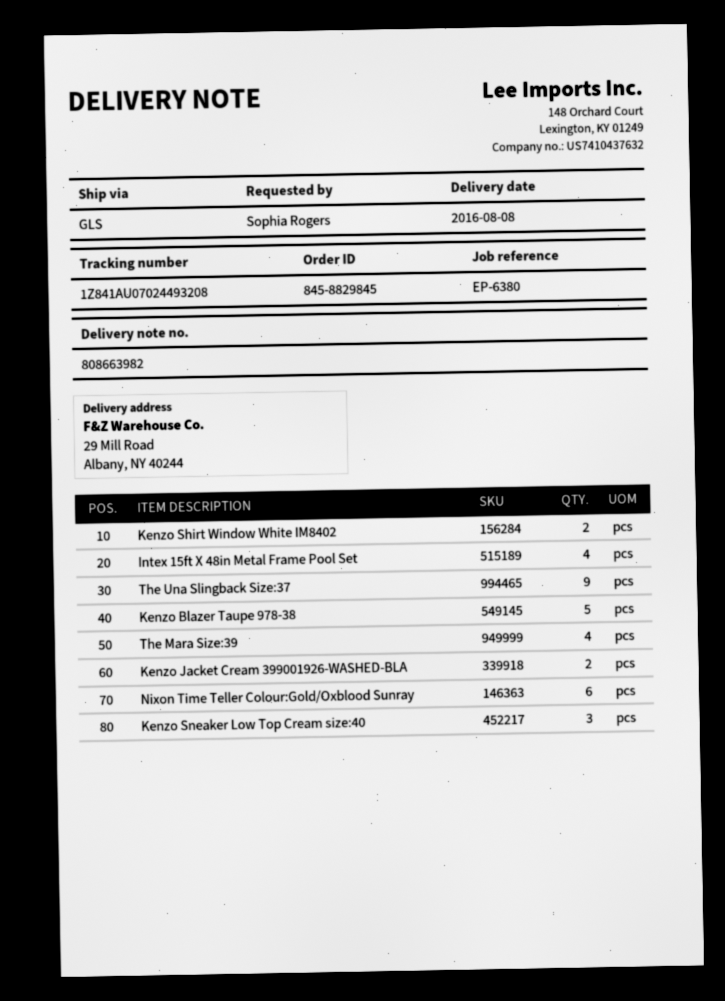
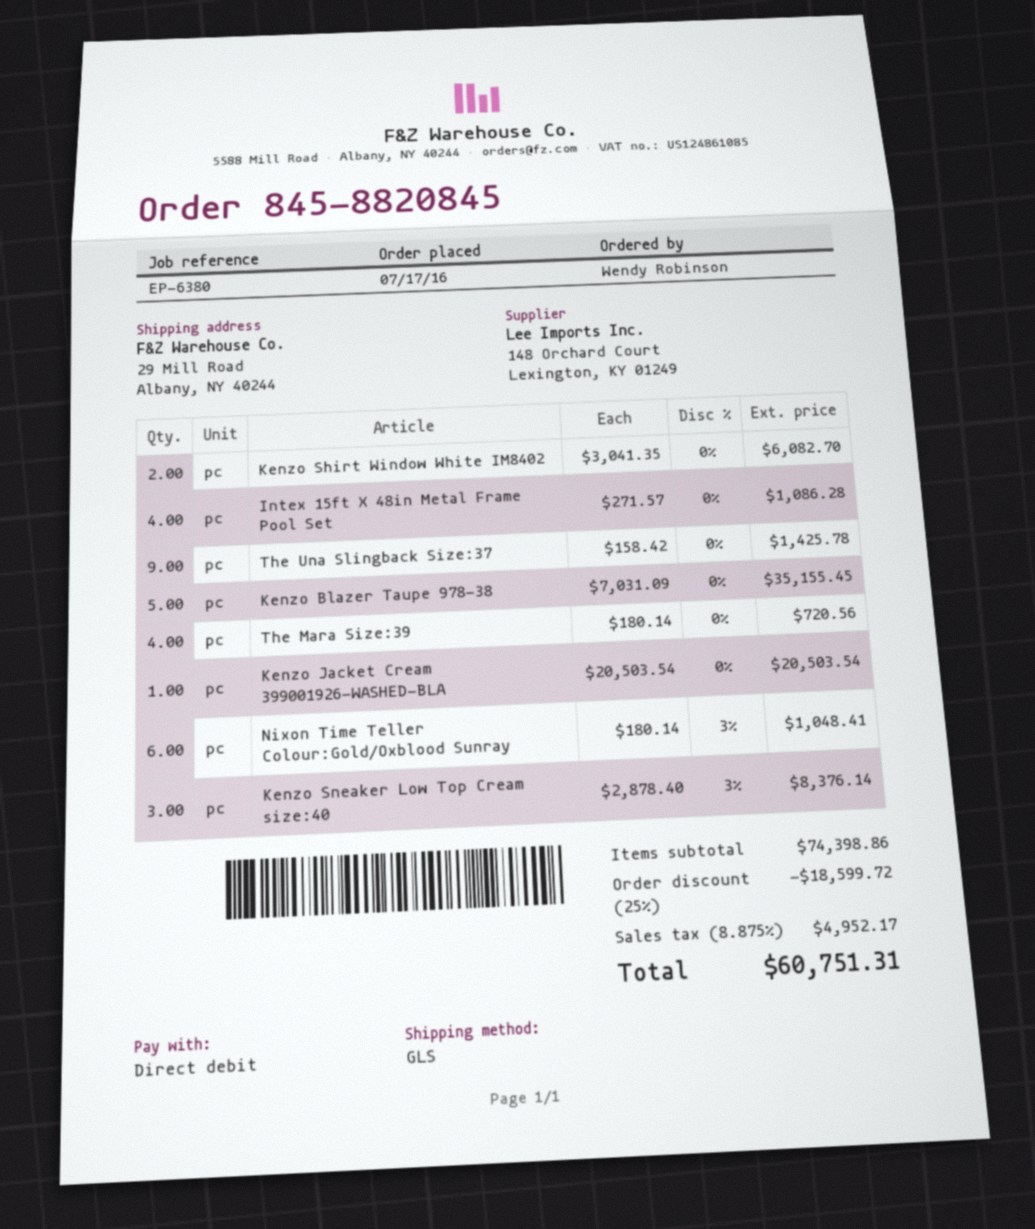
order number: 845-8829845 -> 845-8820845
ordered by: Sophia Rogers -> Wendy Robinson
Kenzo Jacket Cream 399001926-WASHED-BLA: 2 -> 1

